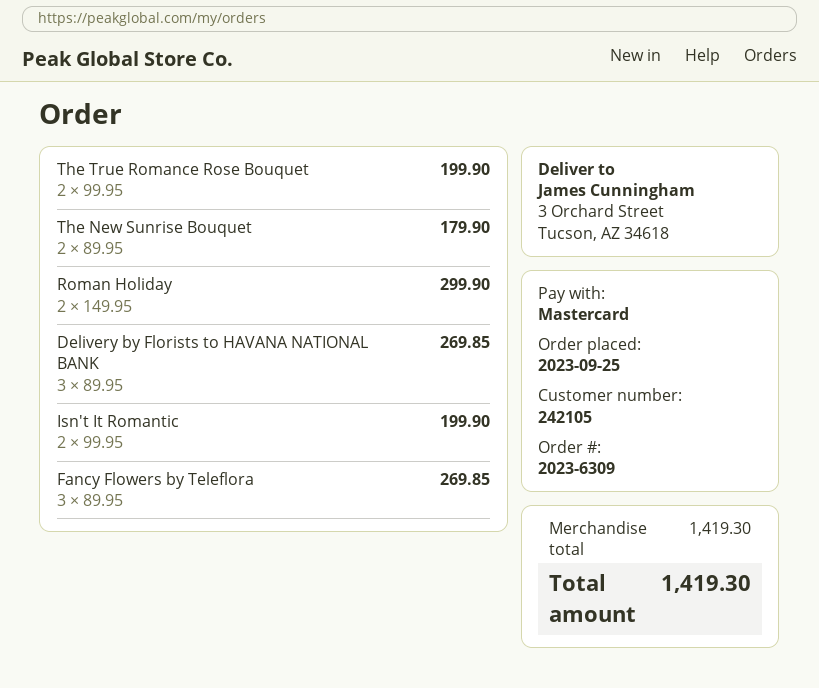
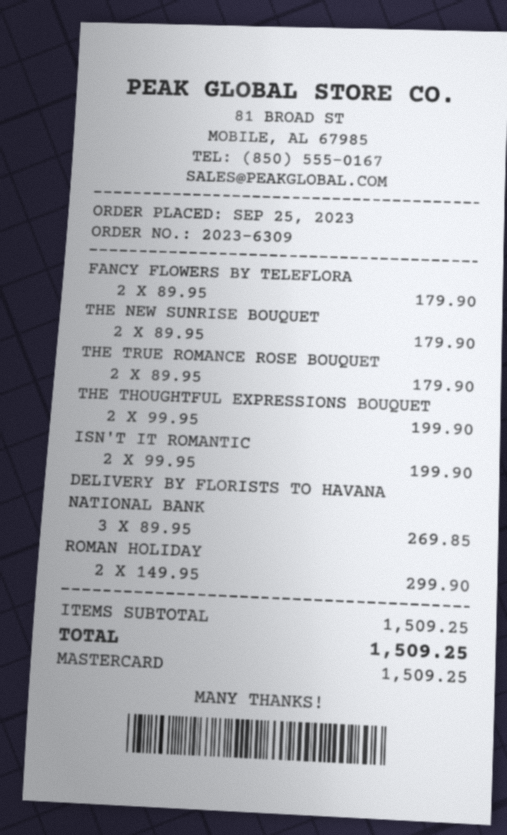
The True Romance Rose Bouquet: 2 x 99.95 = 199.90 -> 2 x 89.95 = 179.90
Fancy Flowers by Teleflora: 3 x 89.95 = 269.85 -> 2 x 89.95 = 179.90
THE THOUGHTFUL EXPRESSIONS BOUQUET: none -> 2 x 99.95 = 199.90
subtotal: 1419.30 -> 1509.25
total: 1419.30 -> 1509.25

